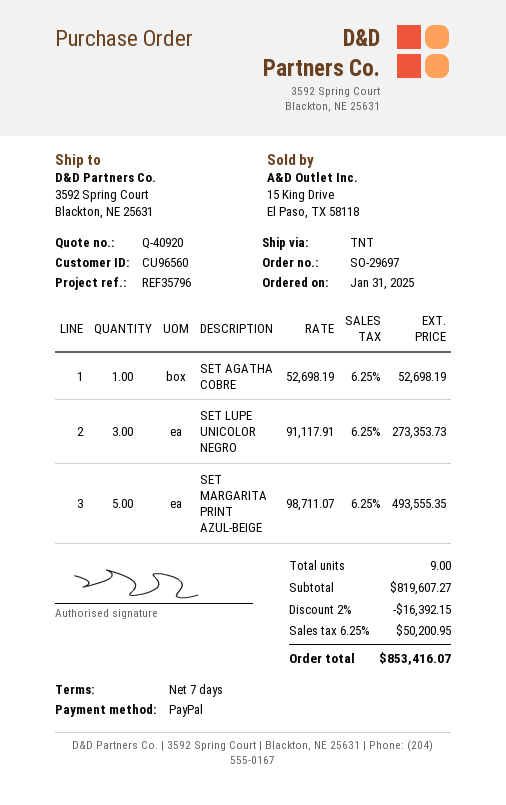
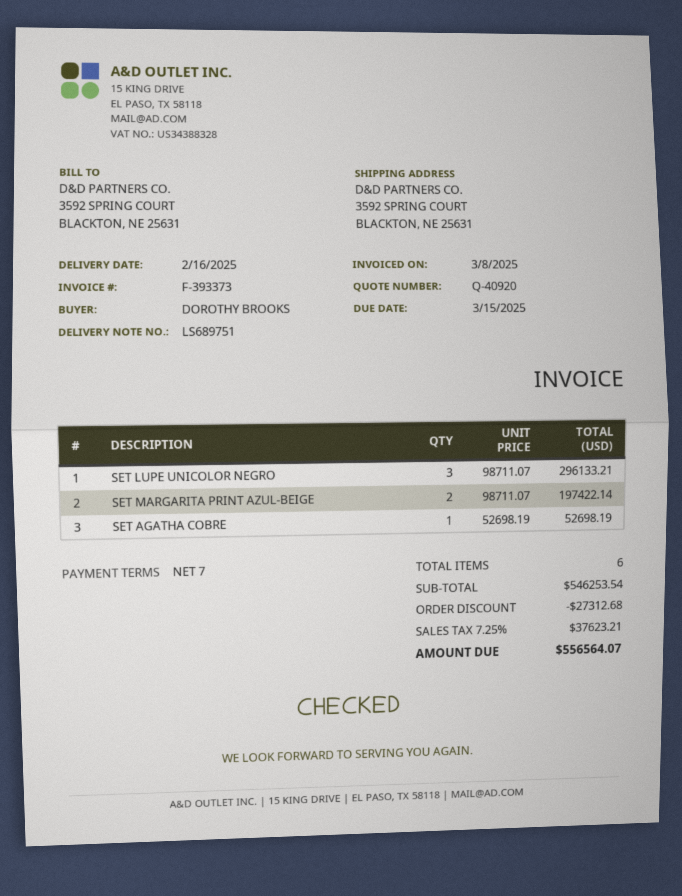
SET LUPE UNICOLOR NEGRO: 3 x 91117.91 = 273353.73 -> 3 x 98711.07 = 296133.21
SET MARGARITA PRINT AZUL-BEIGE: 5 x 98711.07 = 493555.35 -> 2 x 98711.07 = 197422.14
total quantity: 9 -> 6
subtotal: 819607.27 -> 546253.54
discount: 16392.15 -> 27312.68
tax: 6.25% = 50200.95 -> 7.25% = 37623.21
total: 853416.07 -> 556564.07

